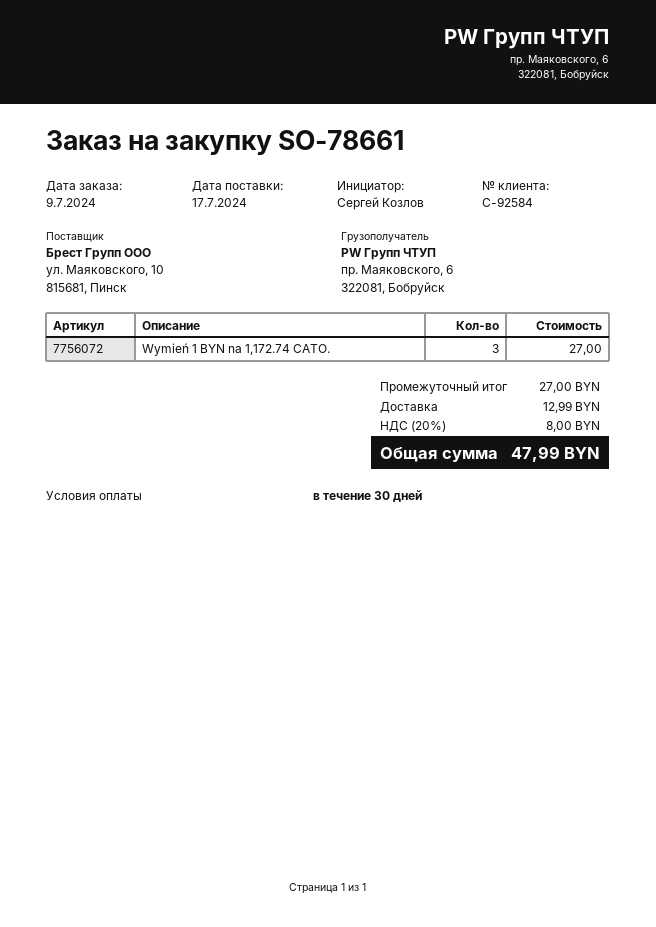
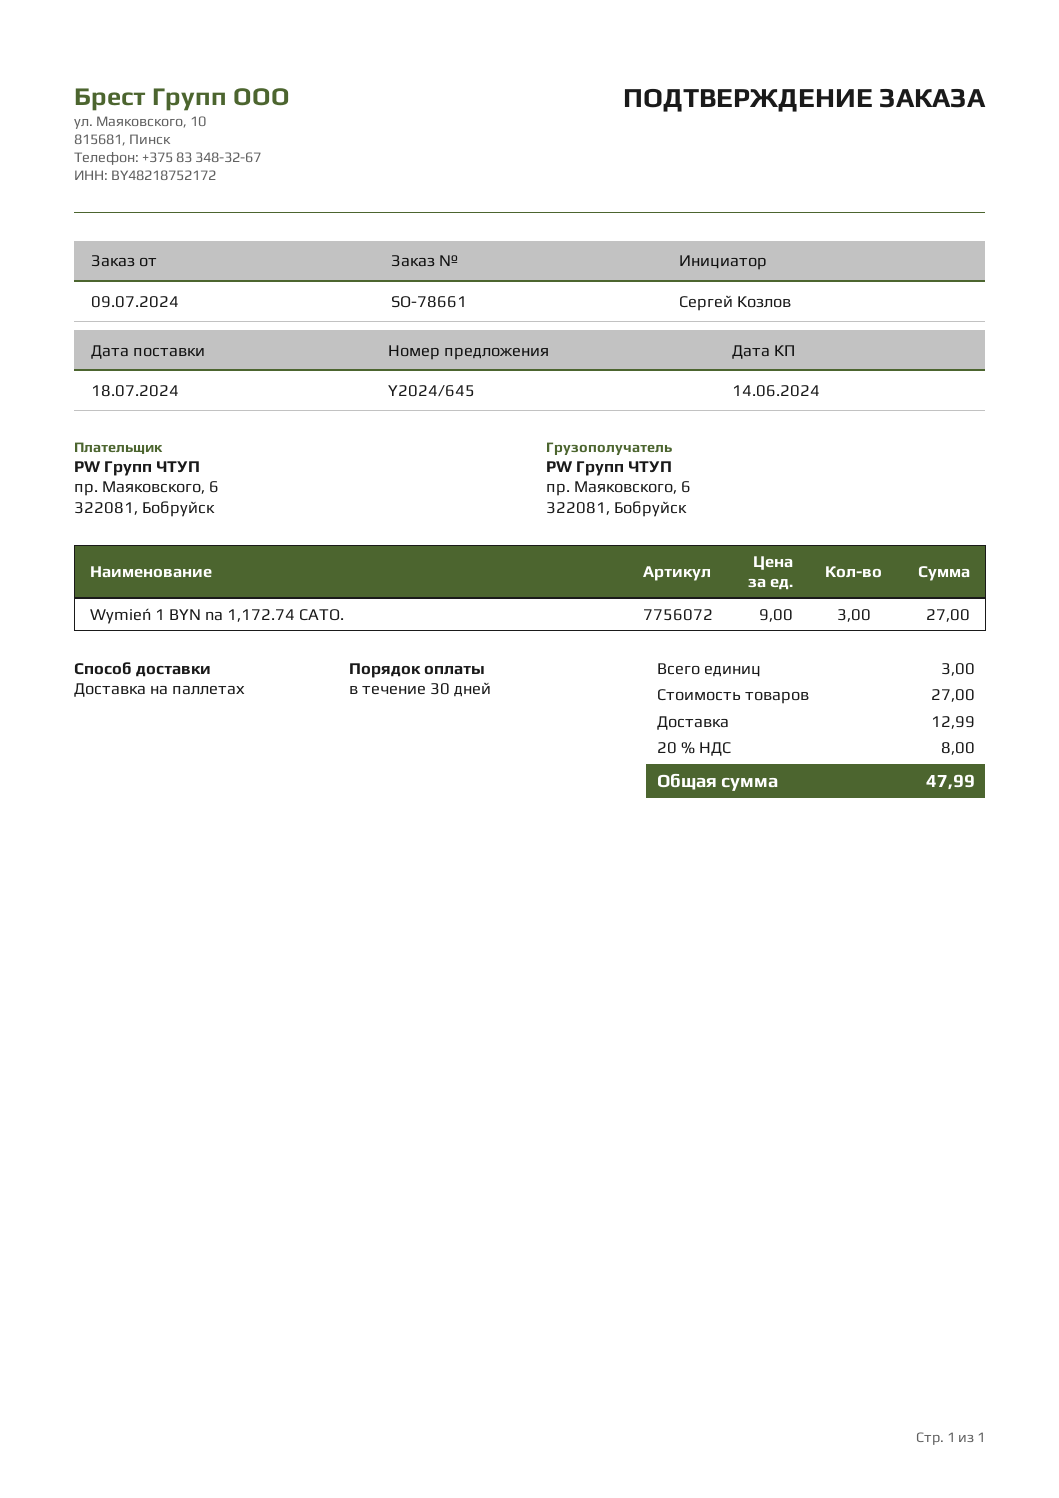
delivery date: 2024-07-17 -> 2024-07-18

